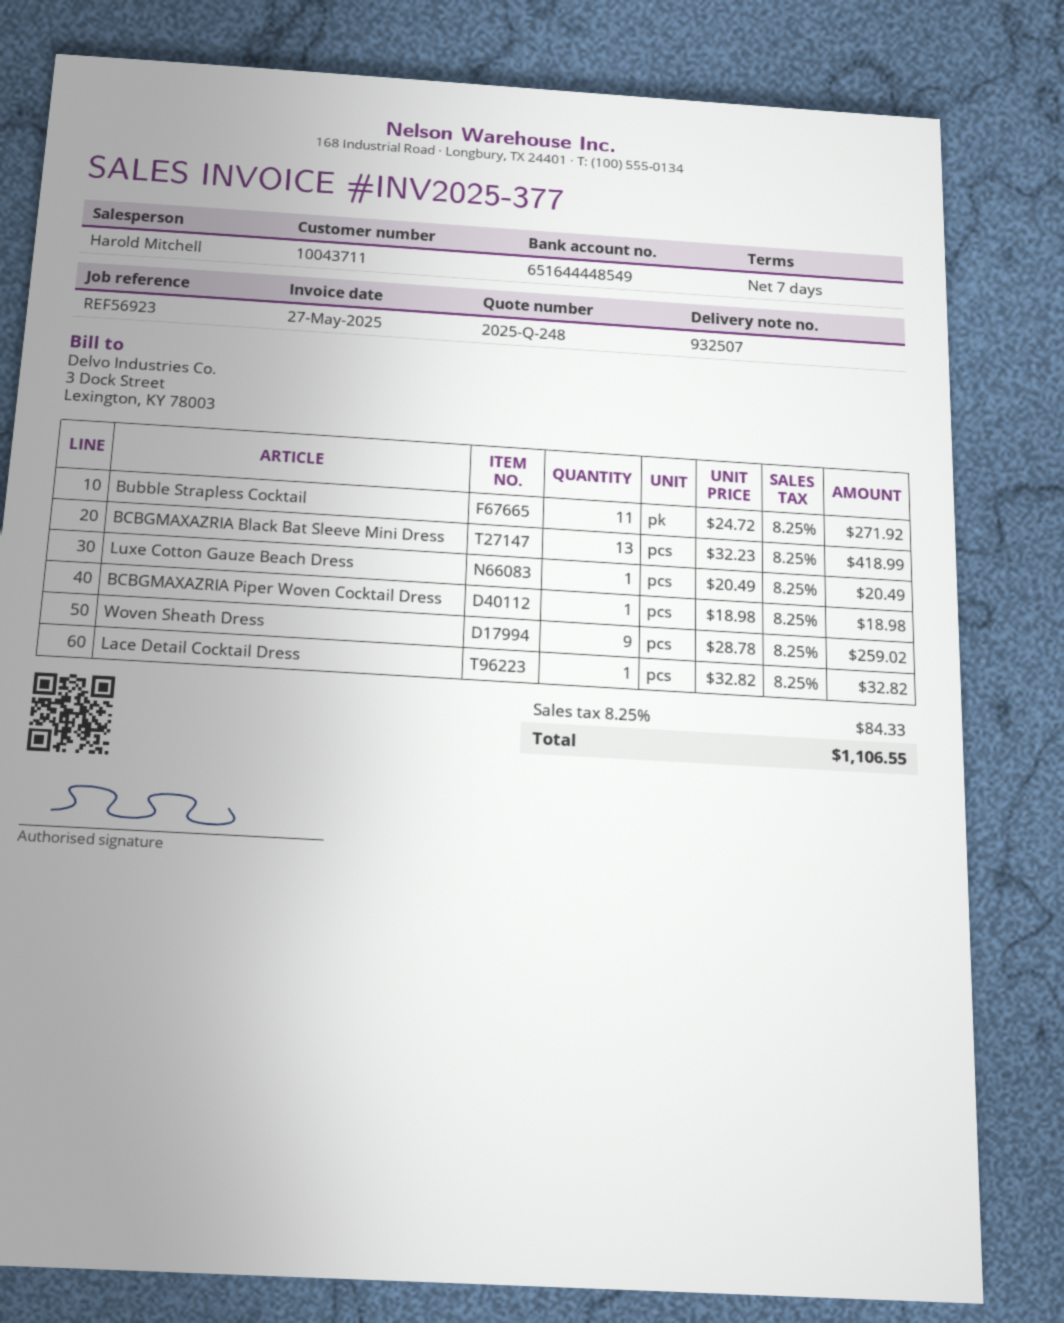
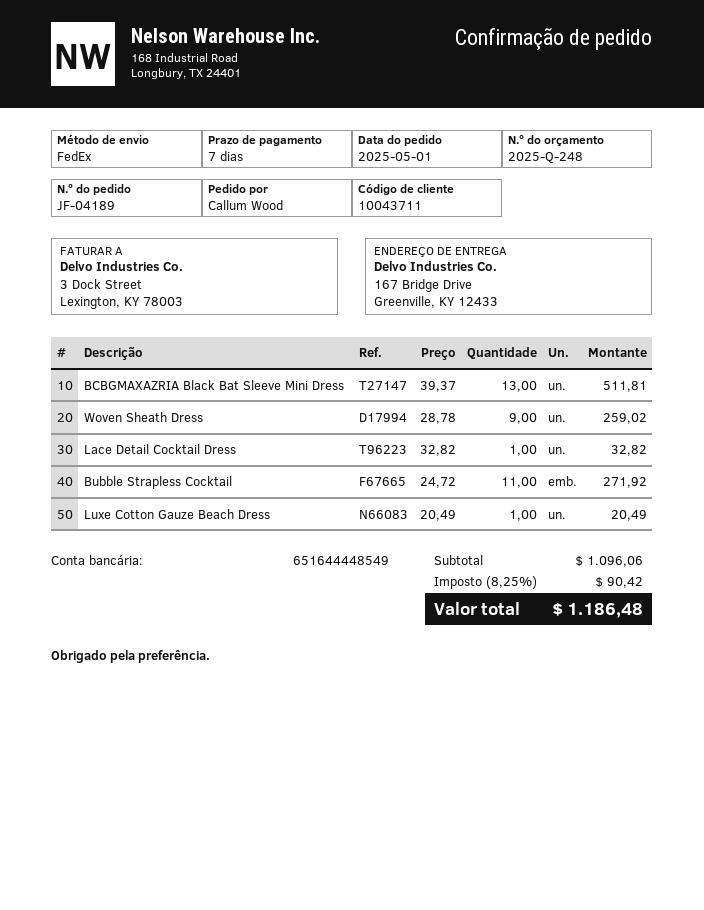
BCBGMAXAZRIA Black Bat Sleeve Mini Dress: 13 x 32.23 = 418.99 -> 13 x 39.37 = 511.81
BCBGMAXAZRIA Piper Woven Cocktail Dress: 1 x 18.98 = 18.98 -> none
tax: 8.25% = 84.33 -> 8.25% = 90.42
total: 1106.55 -> 1186.48

